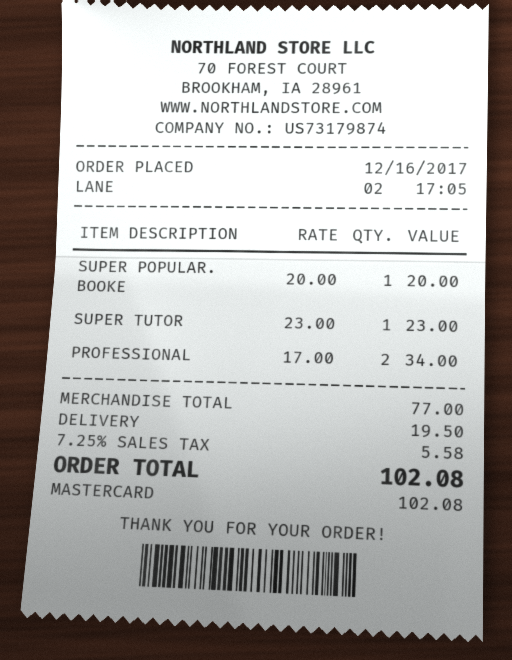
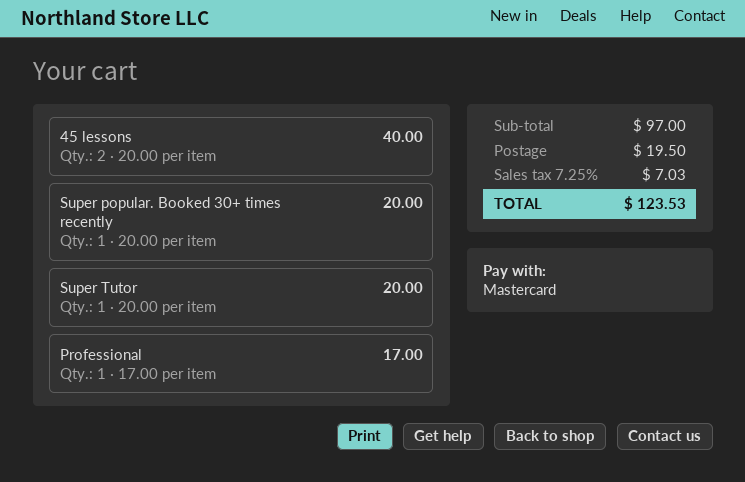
SUPER TUTOR: 1 x 23.00 = 23.00 -> 1 x 20.00 = 20.00
PROFESSIONAL: 2 x 17.00 = 34.00 -> 1 x 17.00 = 17.00
45 lessons: none -> 2 x 20.00 = 40.00
subtotal: 77.00 -> 97.00
tax: 7.25% = 5.58 -> 7.25% = 7.03
total: 102.08 -> 123.53

